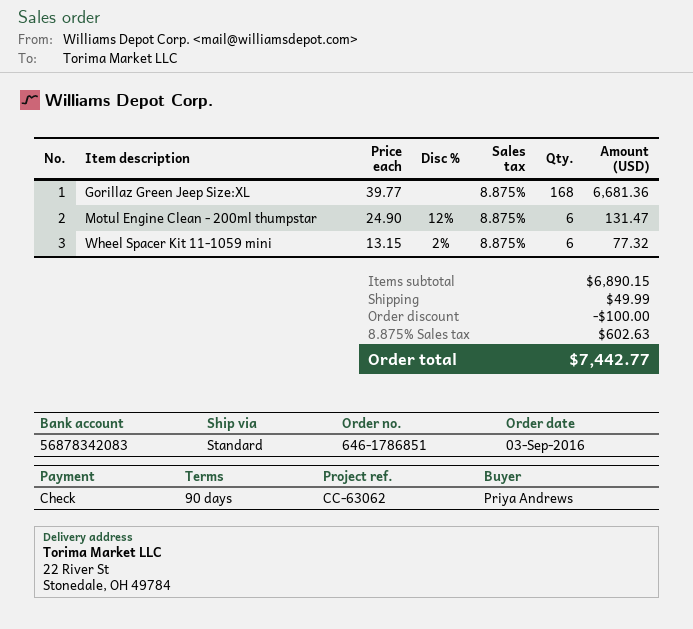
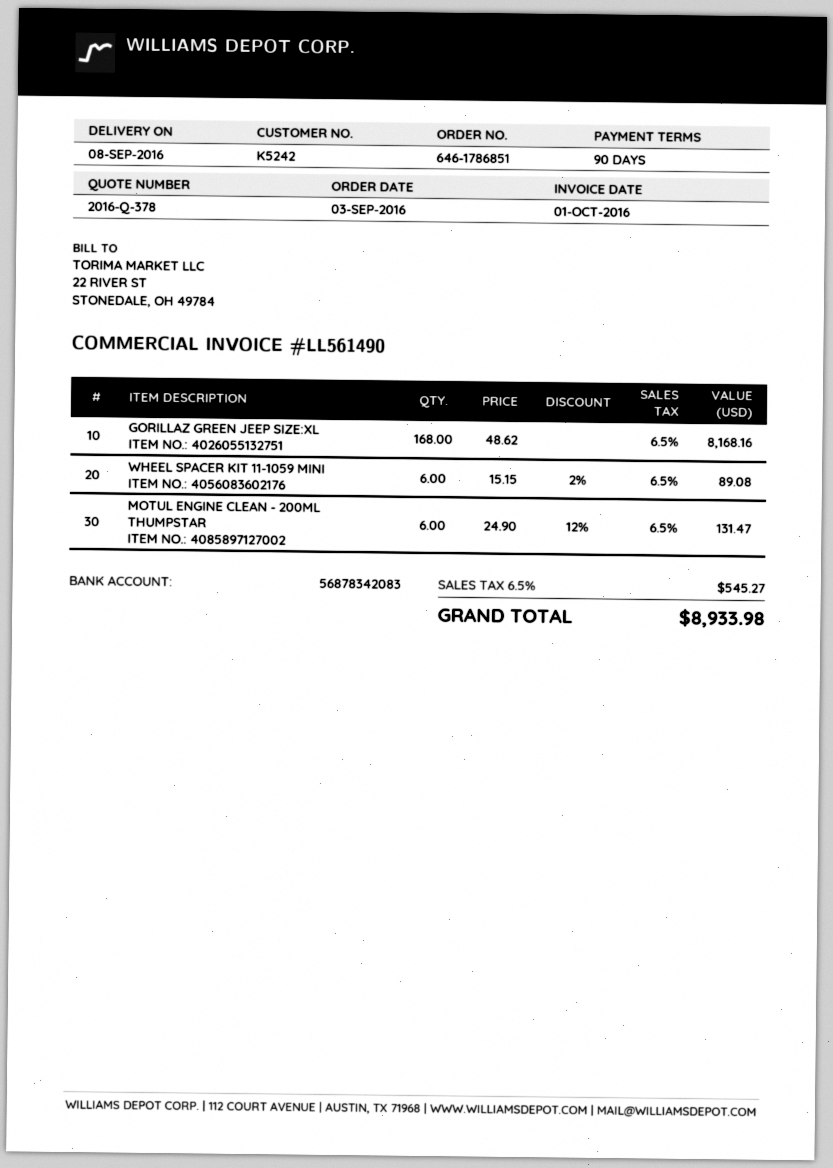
Gorillaz Green Jeep Size:XL: 168 x 39.77 = 6681.36 -> 168 x 48.62 = 8168.16
Wheel Spacer Kit 11-1059 mini: 6 x 13.15 - 2% = 77.32 -> 6 x 15.15 - 2% = 89.08
discount: 100.00 -> none
shipping: 49.99 -> none
tax: 8.875% = 602.63 -> 6.5% = 545.27
total: 7442.77 -> 8933.98

